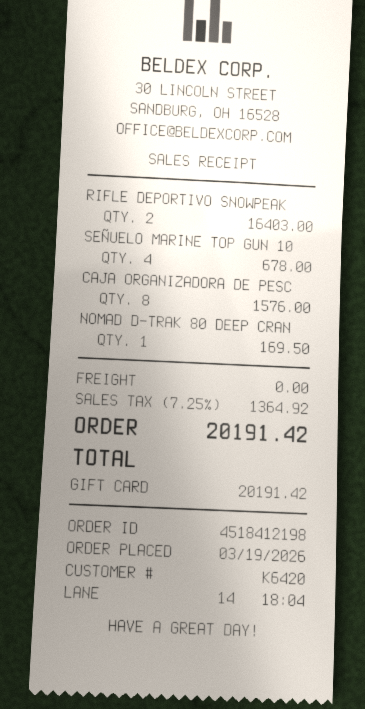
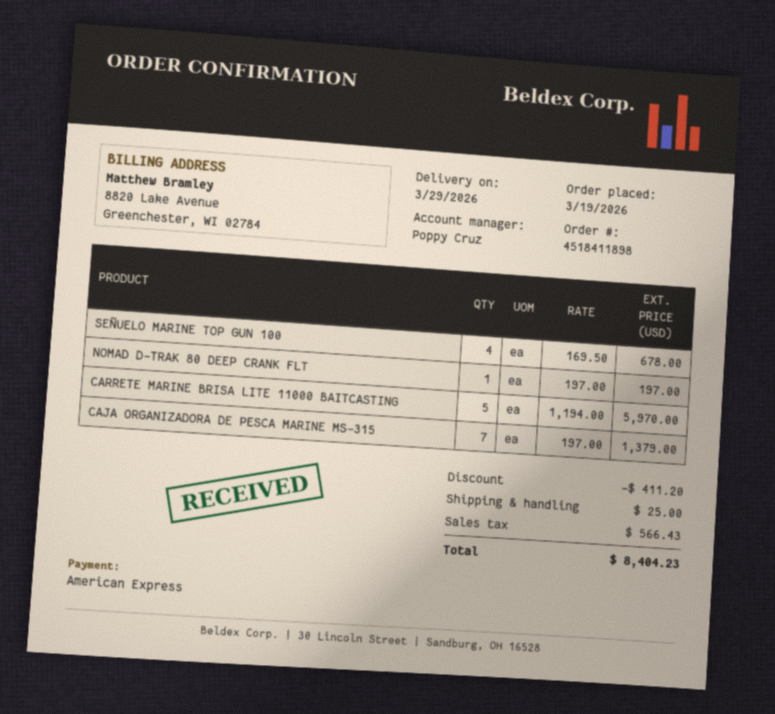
order number: 4518412198 -> 4518411898
payment method: gift card -> American Express
RIFLE DEPORTIVO SNOWPEAK: 2 for 16403.00 -> none
CAJA ORGANIZADORA DE PESC: 8 for 1576.00 -> 7 for 1379.00
NOMAD D-TRAK 80 DEEP CRAN: 1 for 169.50 -> 1 for 197.00
CARRETE MARINE BRISA LITE 11000 BAITCASTING: none -> 5 for 5970.00
discount: none -> 411.20
shipping: 0.00 -> 25.00
tax: 1364.92 -> 566.43
total: 20191.42 -> 8404.23

